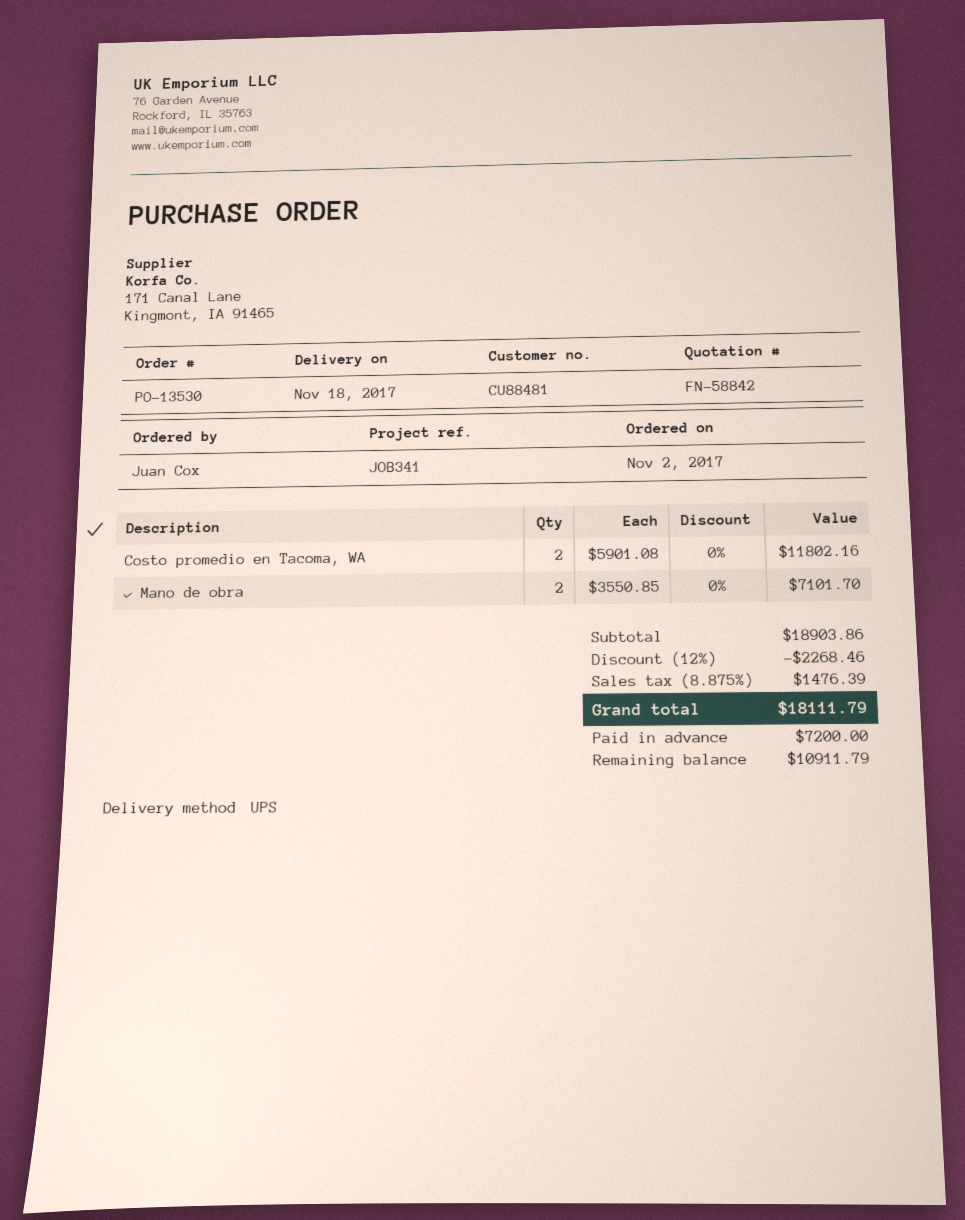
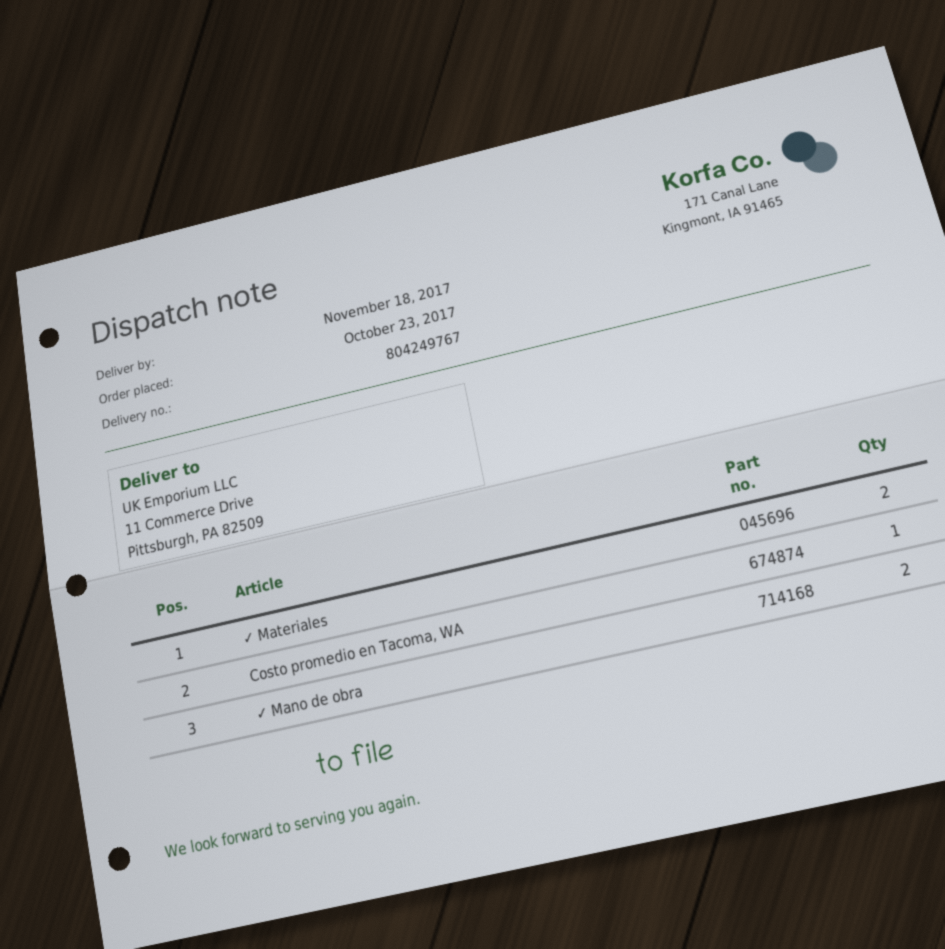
order date: 2017-11-02 -> 2017-10-23
Costo promedio en Tacoma, WA: 2 -> 1
✓ Materiales: none -> 2

